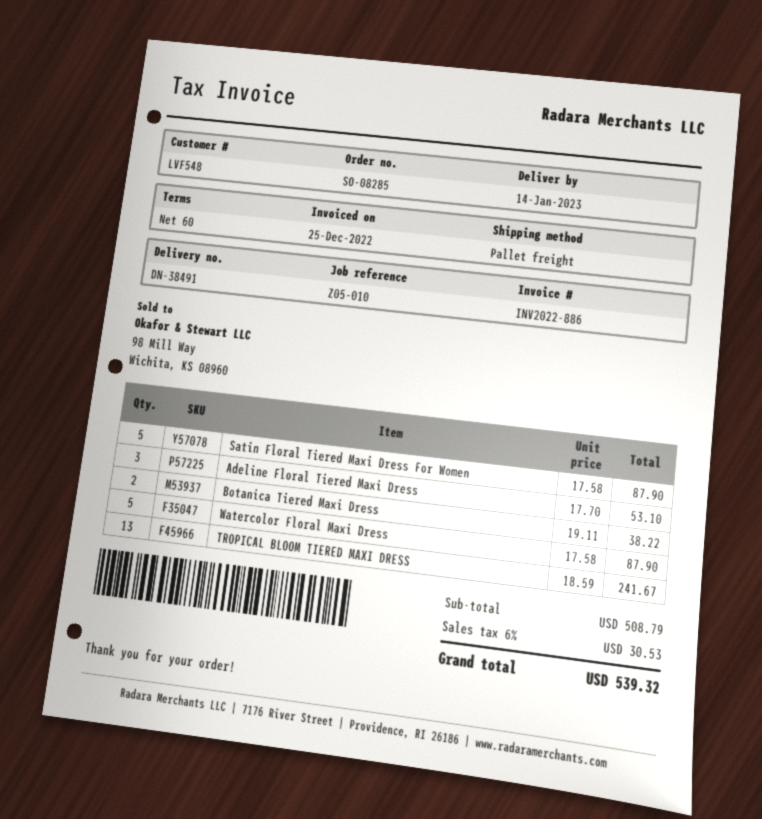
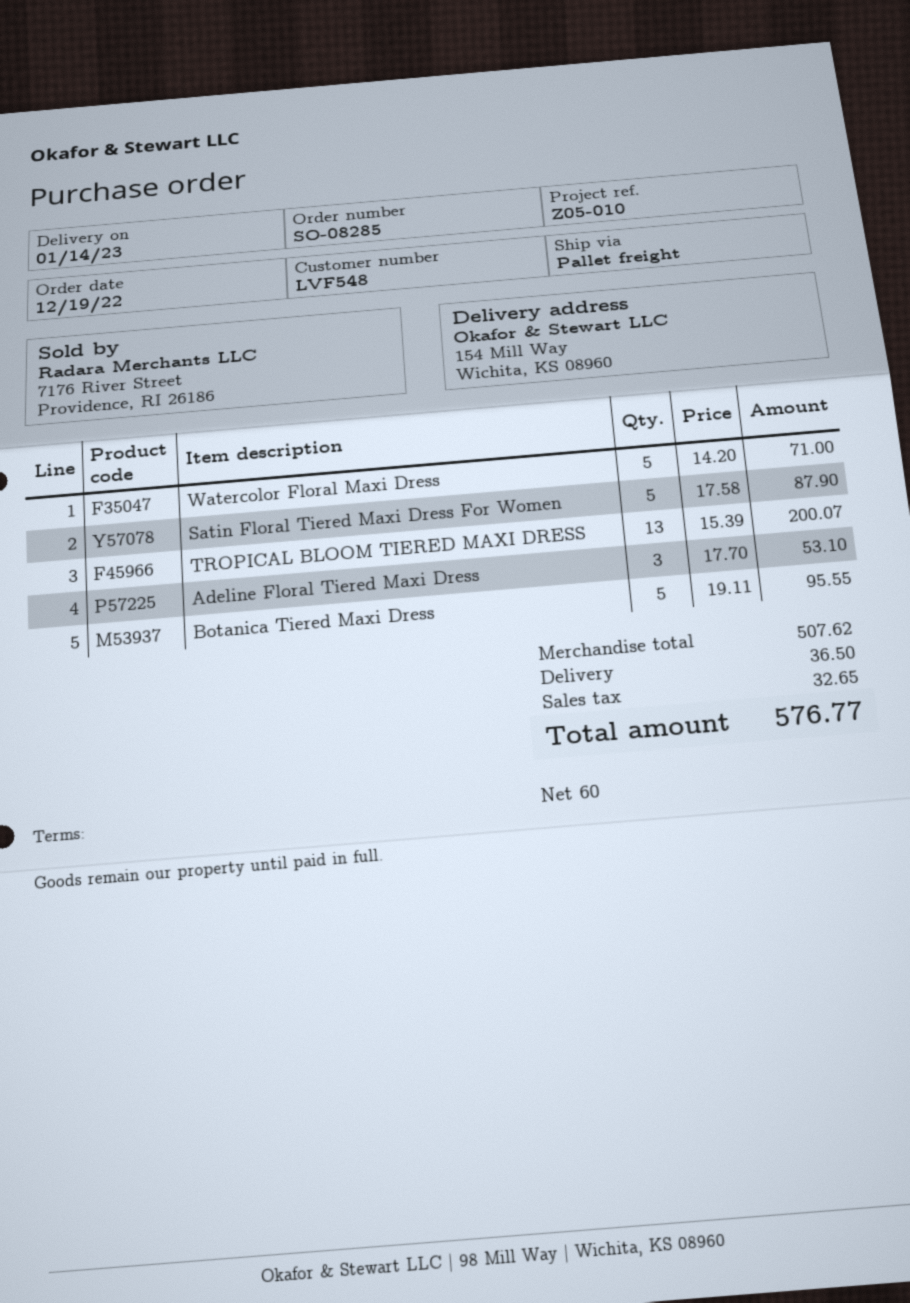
Botanica Tiered Maxi Dress: 2 x 19.11 = 38.22 -> 5 x 19.11 = 95.55
Watercolor Floral Maxi Dress: 5 x 17.58 = 87.90 -> 5 x 14.20 = 71.00
TROPICAL BLOOM TIERED MAXI DRESS: 13 x 18.59 = 241.67 -> 13 x 15.39 = 200.07
subtotal: 508.79 -> 507.62
shipping: none -> 36.50
tax: 30.53 -> 32.65
total: 539.32 -> 576.77

